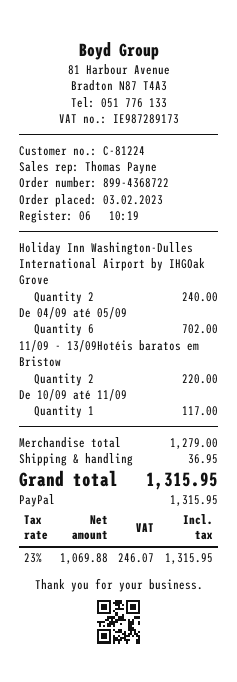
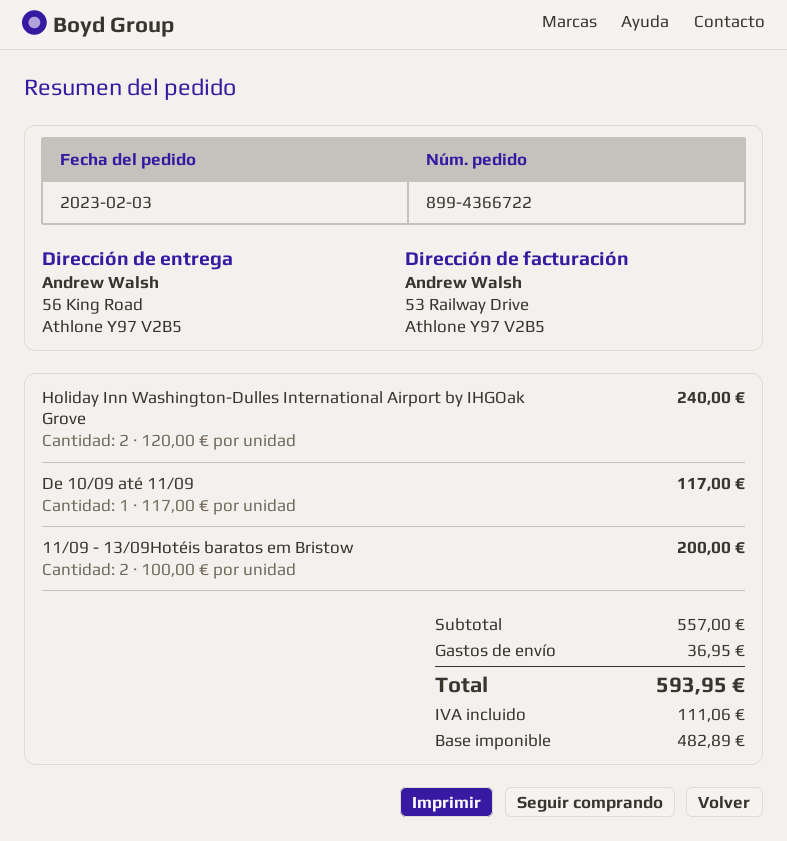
order number: 899-4368722 -> 899-4366722
De 04/09 até 05/09: 6 for 702.00 -> none
11/09 - 13/09Hotéis baratos em Bristow: 2 for 220.00 -> 2 for 200.00
subtotal: 1279.00 -> 557.00
net: 1069.88 -> 482.89
tax: 246.07 -> 111.06
total: 1315.95 -> 593.95

